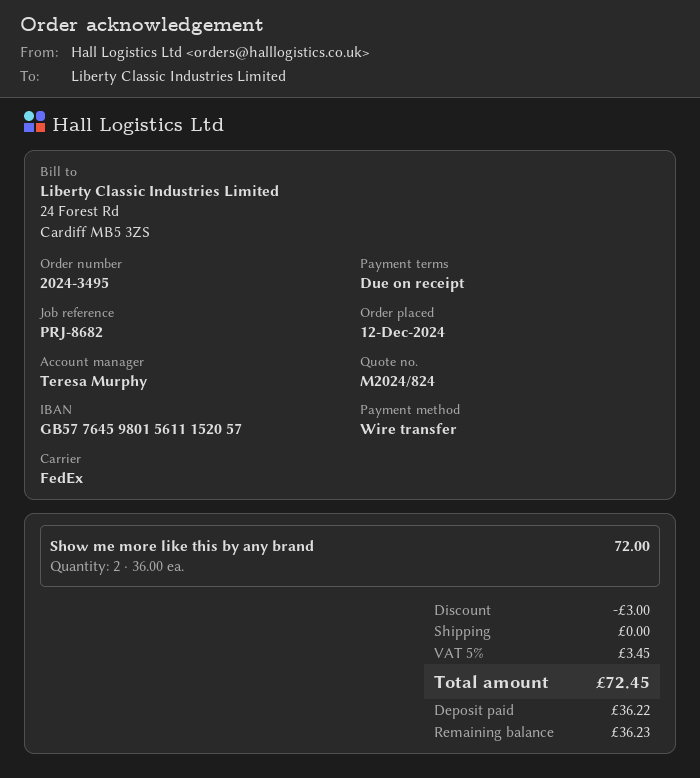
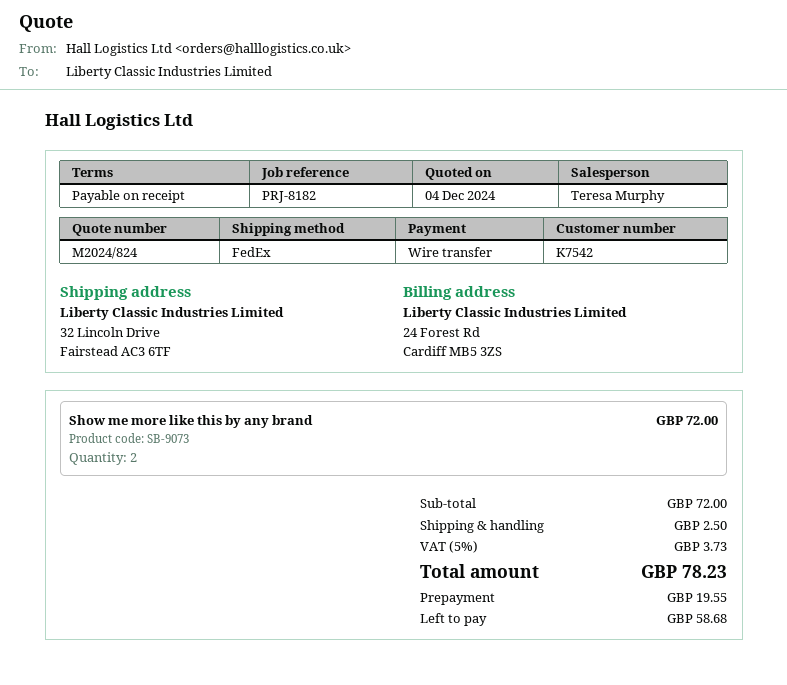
reference: PRJ-8682 -> PRJ-8182
discount: 3.00 -> none
shipping: 0.00 -> 2.50
tax: 5% = 3.45 -> 5% = 3.73
total: 72.45 -> 78.23
deposit: 36.22 -> 19.55
balance: 36.23 -> 58.68

